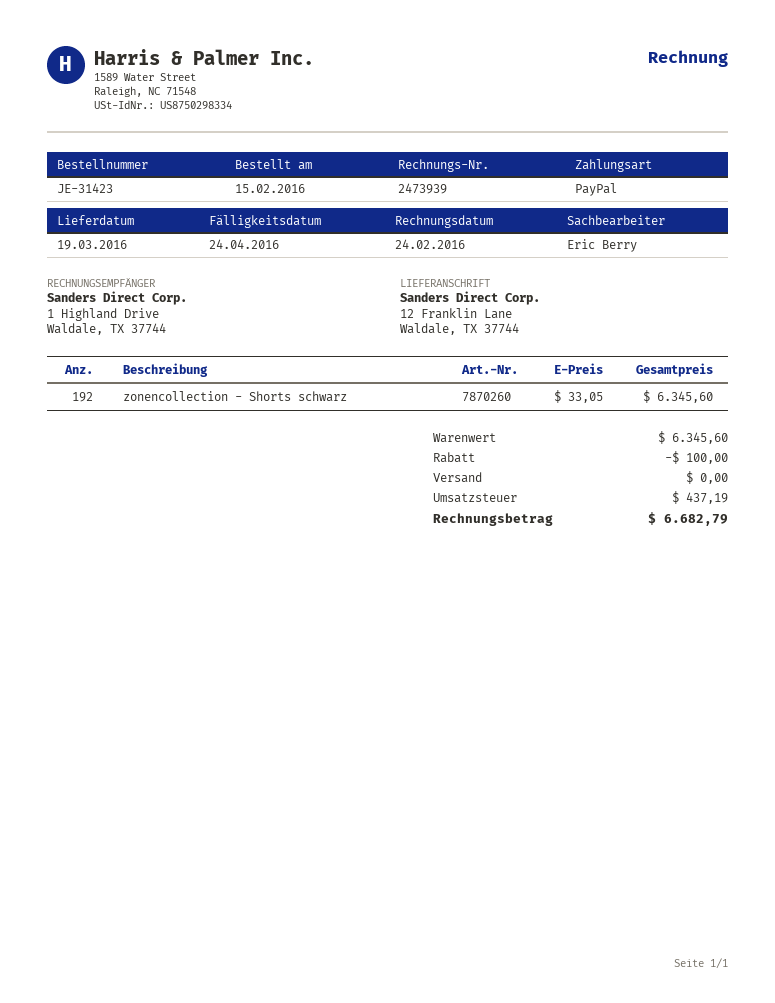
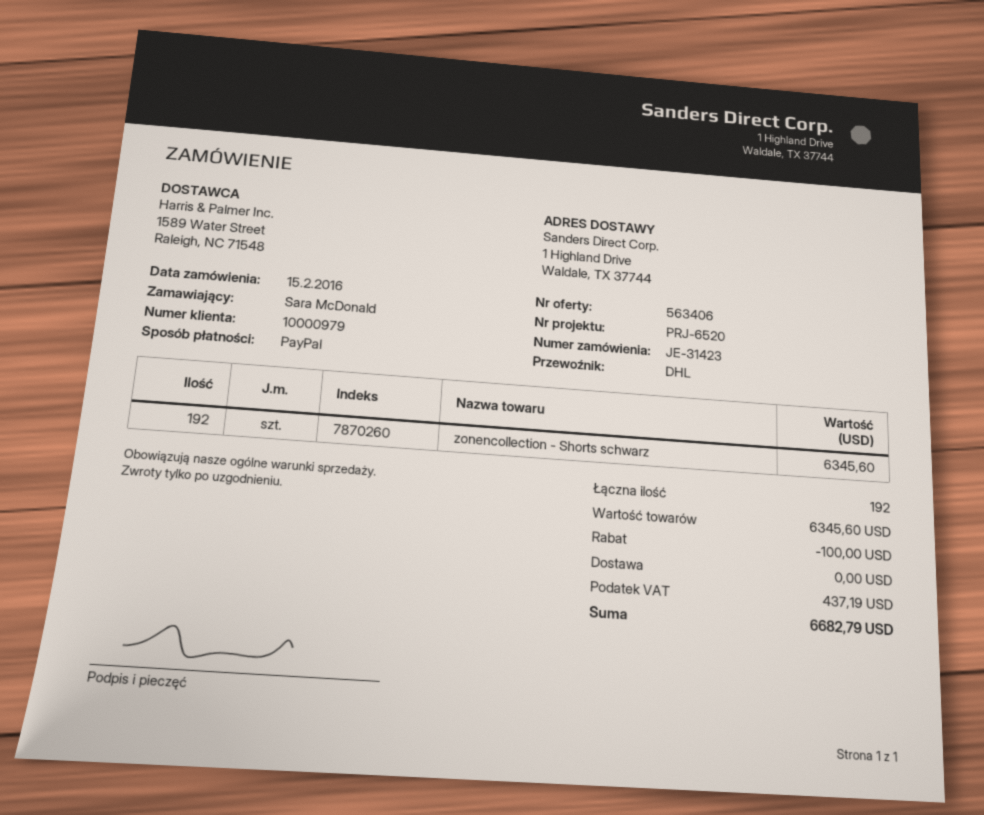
ship to: 12 Franklin Lane, Waldale, TX 37744 -> 1 Highland Drive, Waldale, TX 37744

